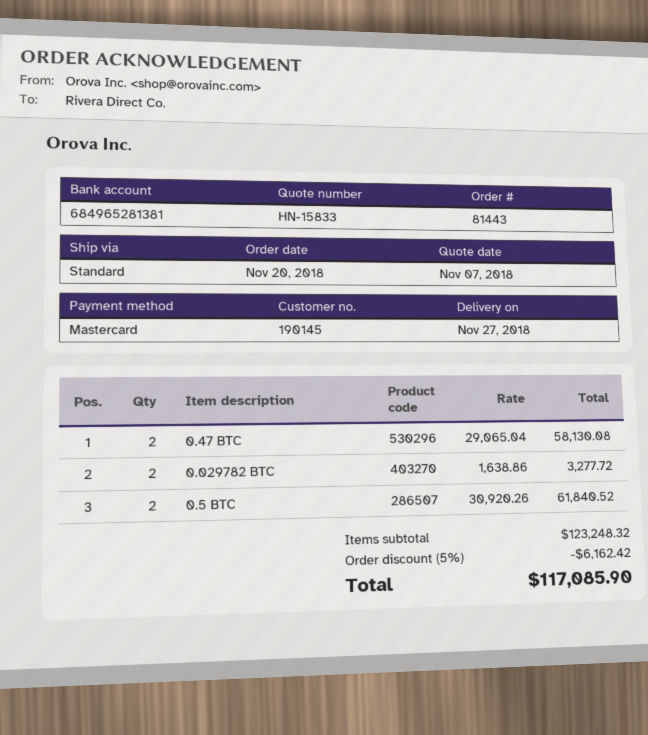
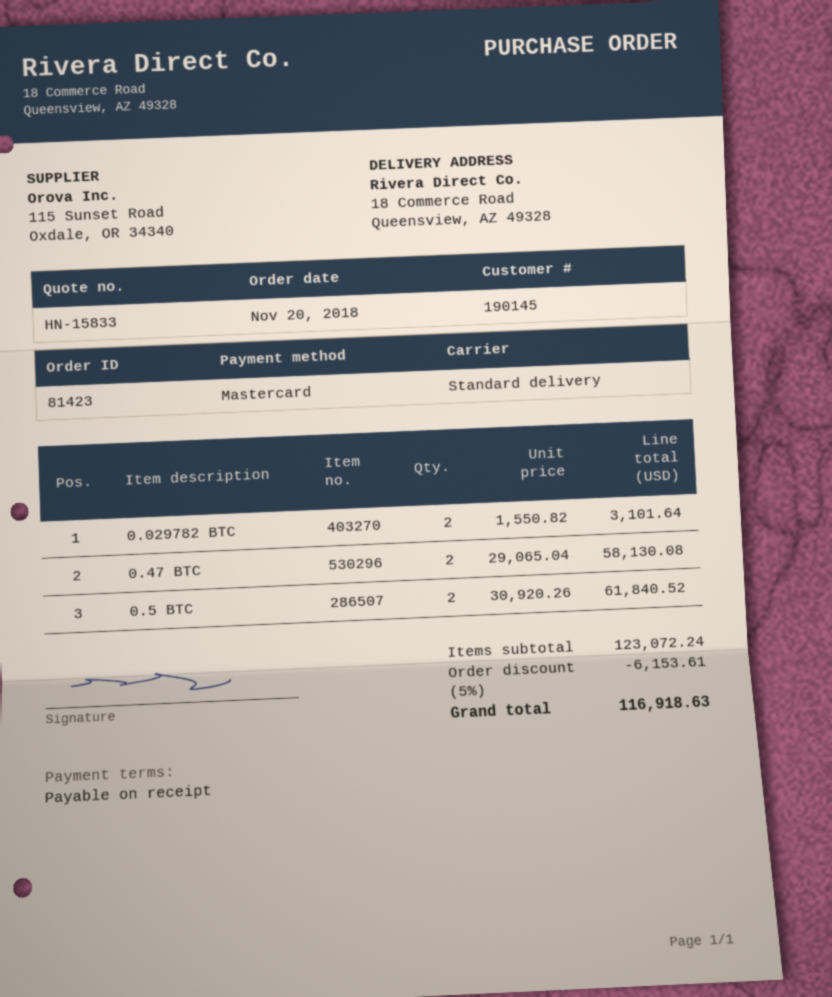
order number: 81443 -> 81423
0.029782 BTC: 2 x 1638.86 = 3277.72 -> 2 x 1550.82 = 3101.64
subtotal: 123248.32 -> 123072.24
discount: 5% = 6162.42 -> 5% = 6153.61
total: 117085.90 -> 116918.63

